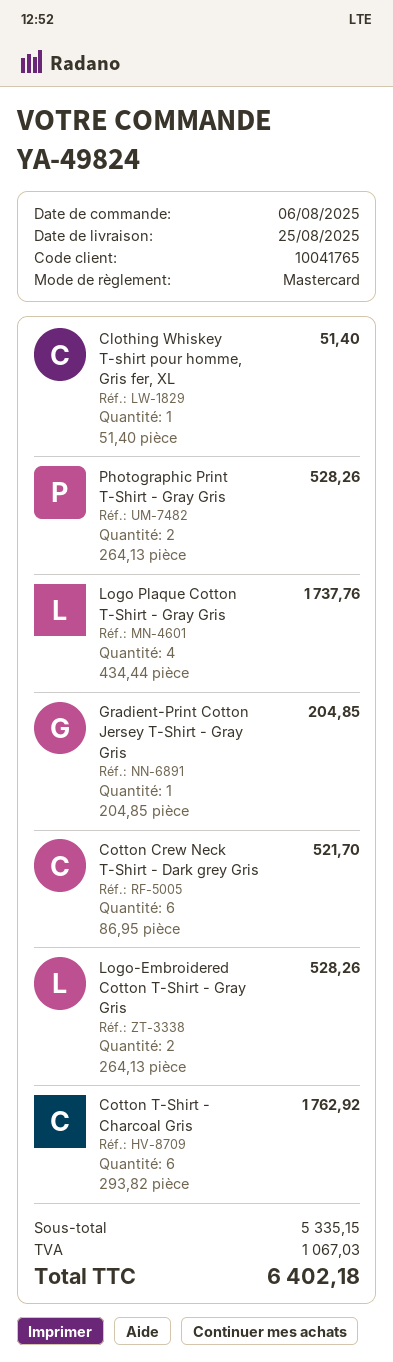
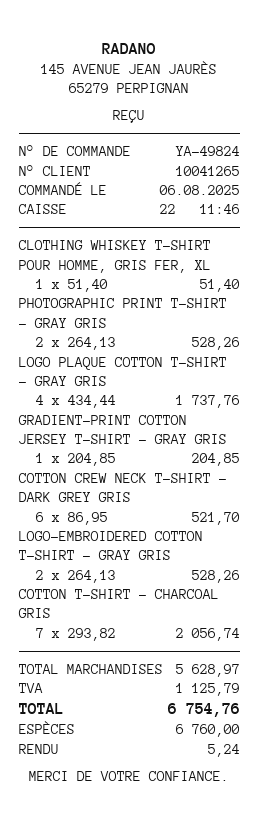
customer number: 10041765 -> 10041265
payment method: Mastercard -> cash
Cotton T-Shirt - Charcoal Gris: 6 x 293.82 = 1762.92 -> 7 x 293.82 = 2056.74
subtotal: 5335.15 -> 5628.97
tax: 1067.03 -> 1125.79
total: 6402.18 -> 6754.76

